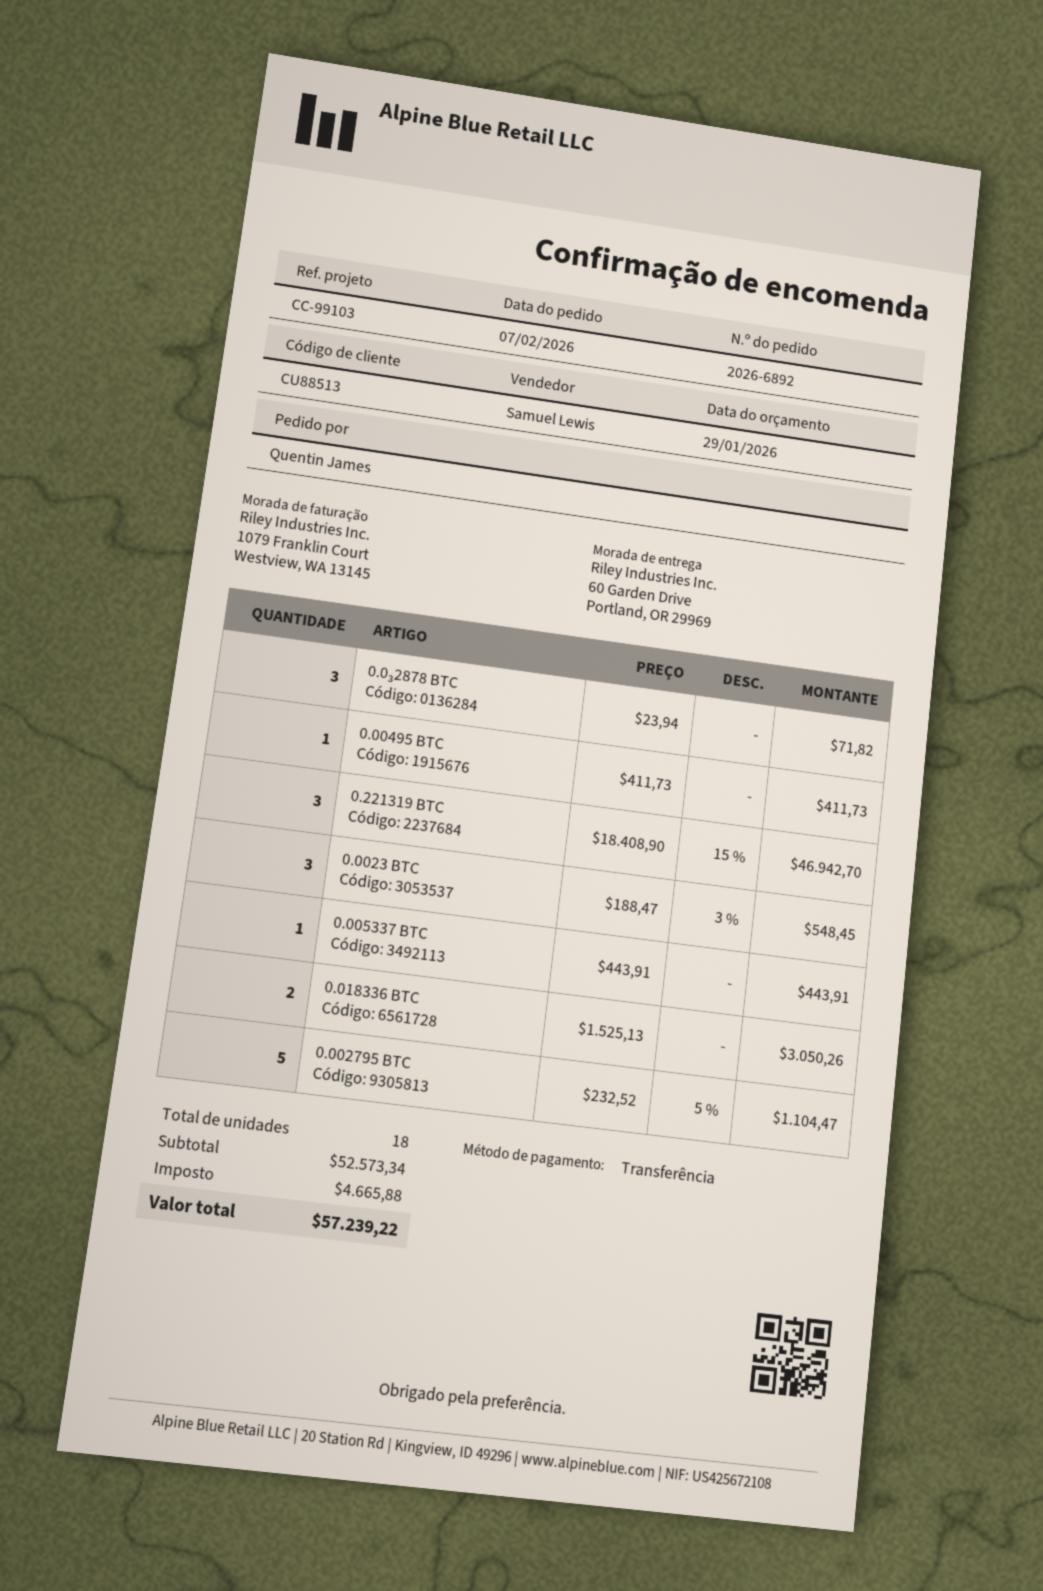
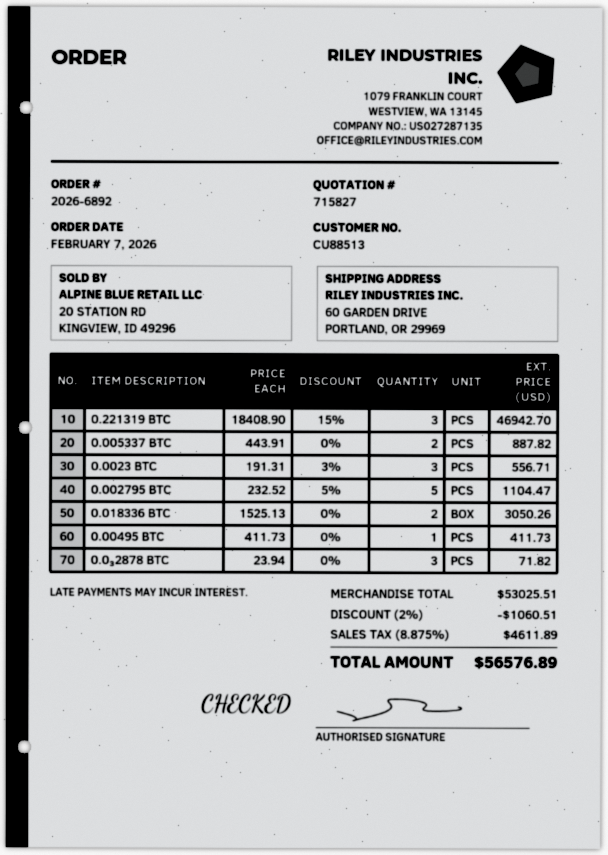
0.0023 BTC: 3 x 188.47 - 3% = 548.45 -> 3 x 191.31 - 3% = 556.71
0.005337 BTC: 1 x 443.91 = 443.91 -> 2 x 443.91 = 887.82
subtotal: 52573.34 -> 53025.51
discount: none -> 2% = 1060.51
tax: 4665.88 -> 4611.89
total: 57239.22 -> 56576.89

